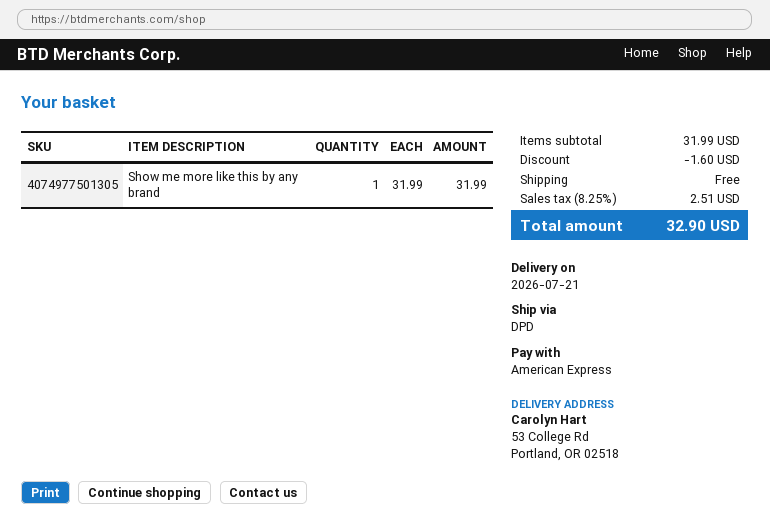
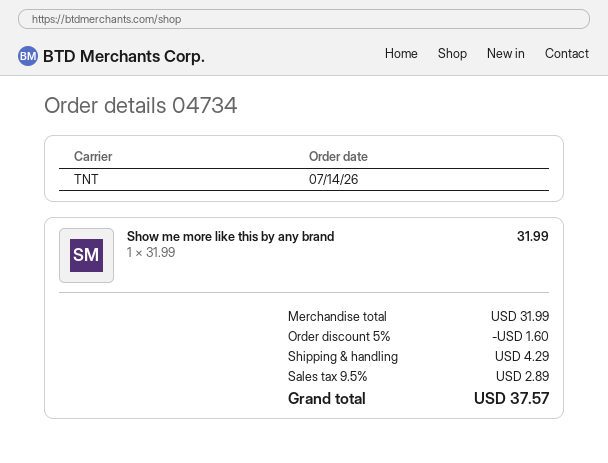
shipping method: DPD -> TNT
shipping: 0.00 -> 4.29
tax: 8.25% = 2.51 -> 9.5% = 2.89
total: 32.90 -> 37.57

